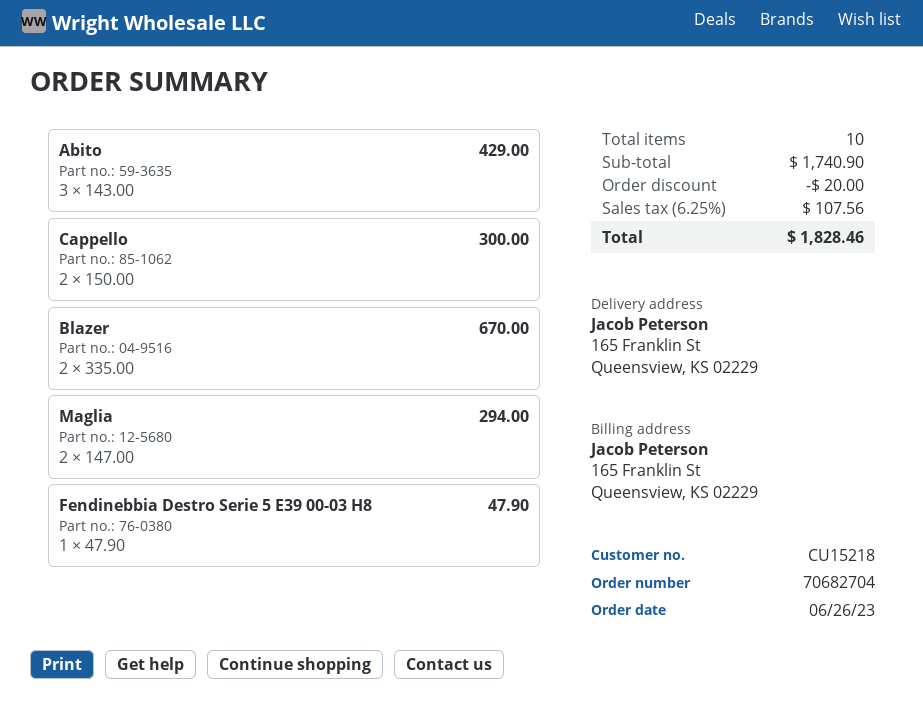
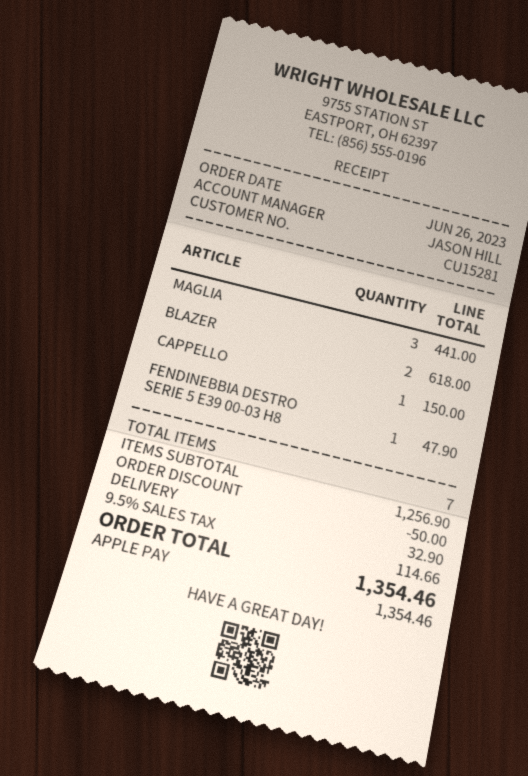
customer number: CU15218 -> CU15281
Abito: 3 for 429.00 -> none
Cappello: 2 for 300.00 -> 1 for 150.00
Blazer: 2 for 670.00 -> 2 for 618.00
Maglia: 2 for 294.00 -> 3 for 441.00
total quantity: 10 -> 7
subtotal: 1740.90 -> 1256.90
discount: 20.00 -> 50.00
shipping: none -> 32.90
tax: 6.25% = 107.56 -> 9.5% = 114.66
total: 1828.46 -> 1354.46

